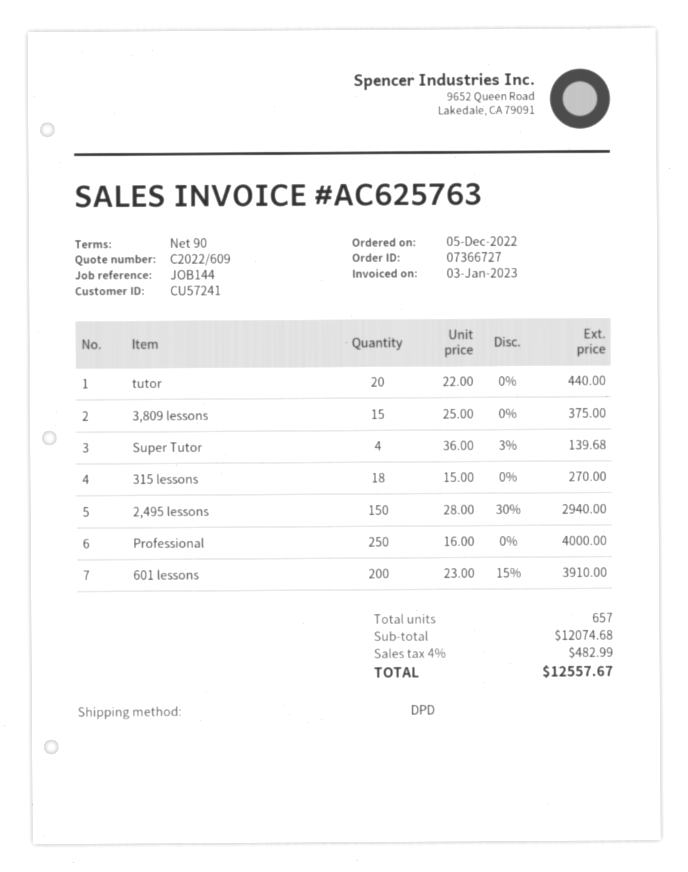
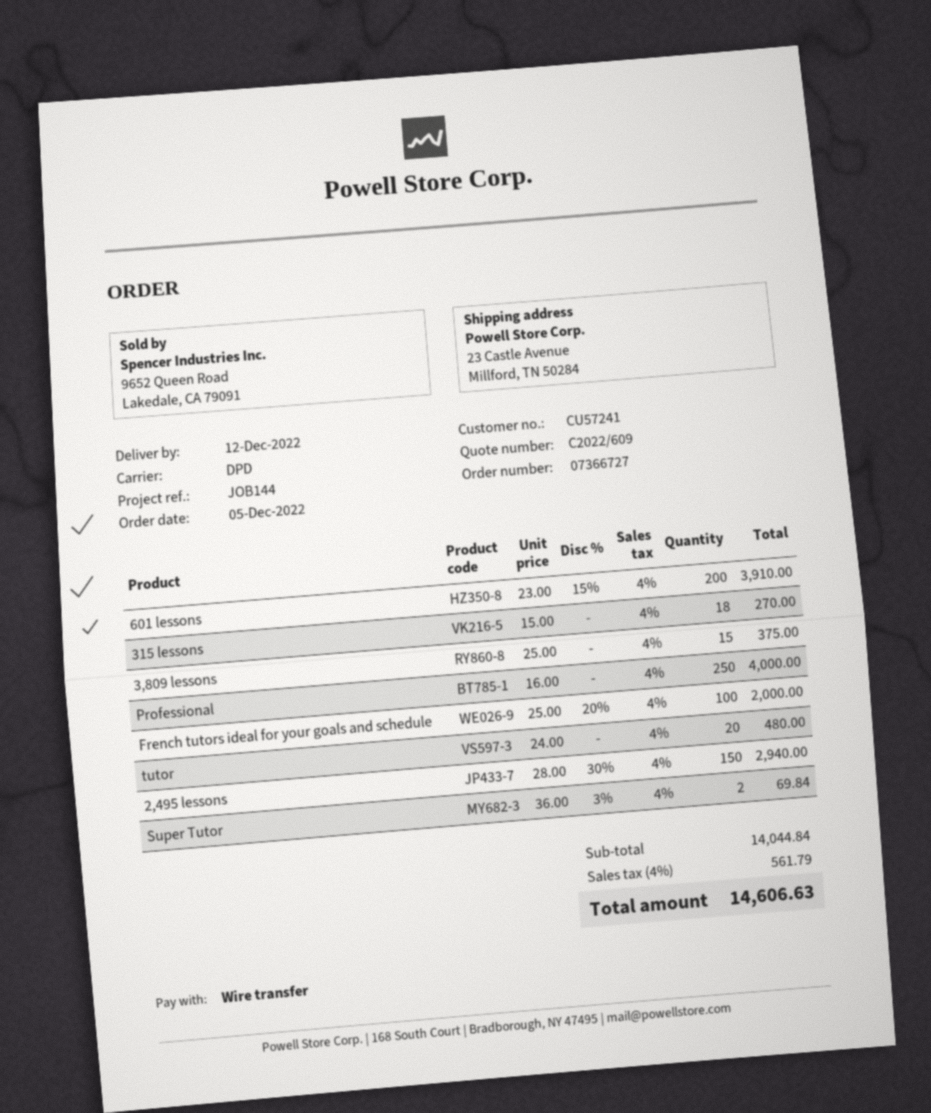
tutor: 20 x 22.00 = 440.00 -> 20 x 24.00 = 480.00
Super Tutor: 4 x 36.00 - 3% = 139.68 -> 2 x 36.00 - 3% = 69.84
French tutors ideal for your goals and schedule: none -> 100 x 25.00 - 20% = 2000.00
subtotal: 12074.68 -> 14044.84
tax: 4% = 482.99 -> 4% = 561.79
total: 12557.67 -> 14606.63

